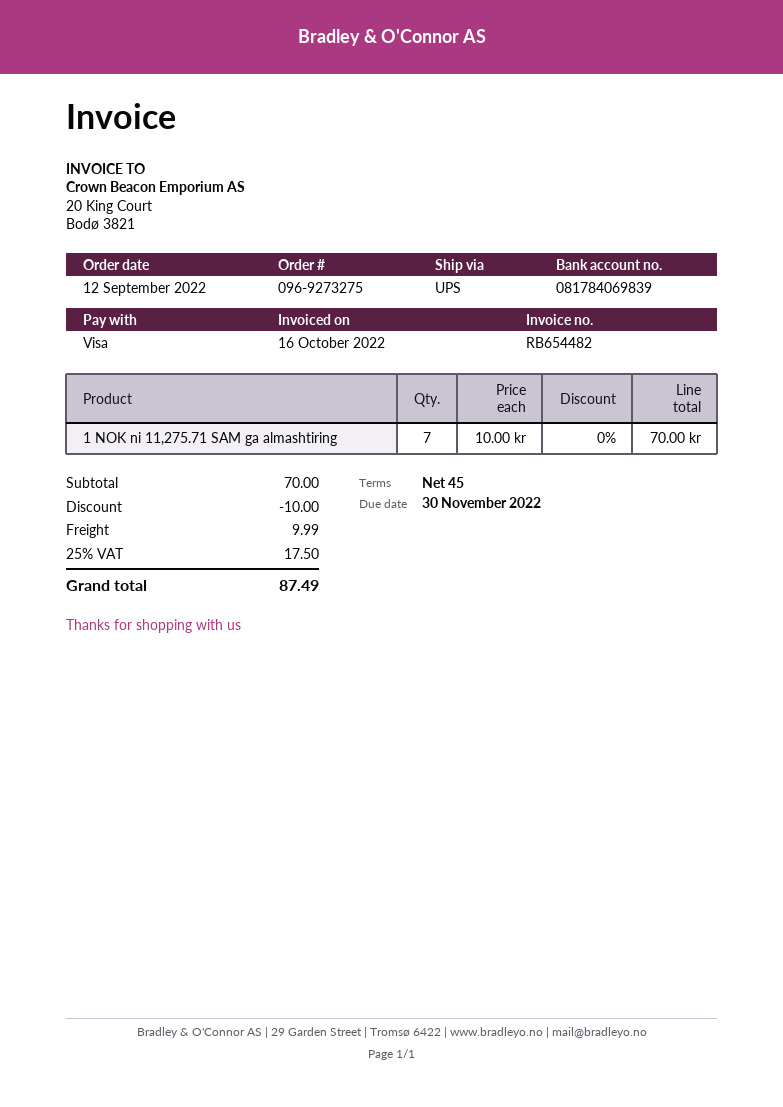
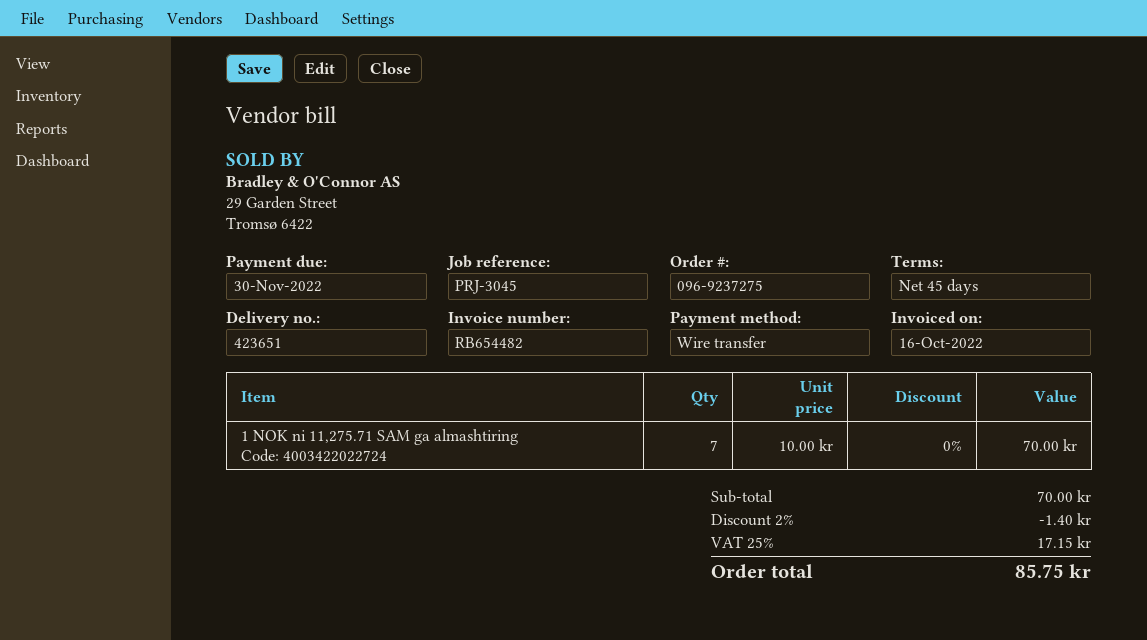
order number: 096-9273275 -> 096-9237275
payment method: Visa -> bank transfer
discount: 10.00 -> 1.40
shipping: 9.99 -> none
tax: 25% = 17.50 -> 25% = 17.15
total: 87.49 -> 85.75

